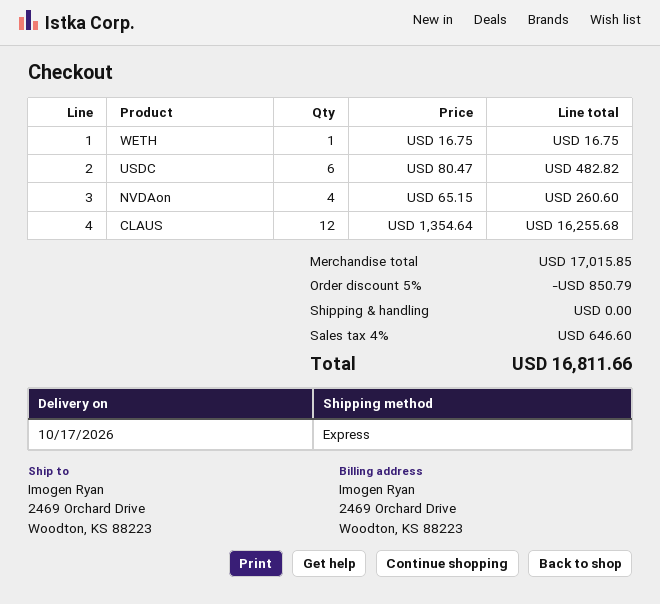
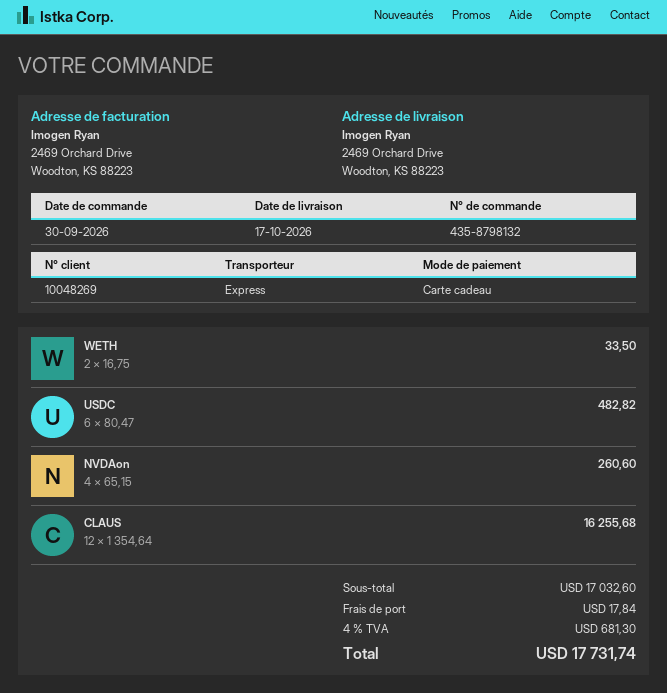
WETH: 1 x 16.75 = 16.75 -> 2 x 16.75 = 33.50
subtotal: 17015.85 -> 17032.60
discount: 5% = 850.79 -> none
shipping: 0.00 -> 17.84
tax: 4% = 646.60 -> 4% = 681.30
total: 16811.66 -> 17731.74

